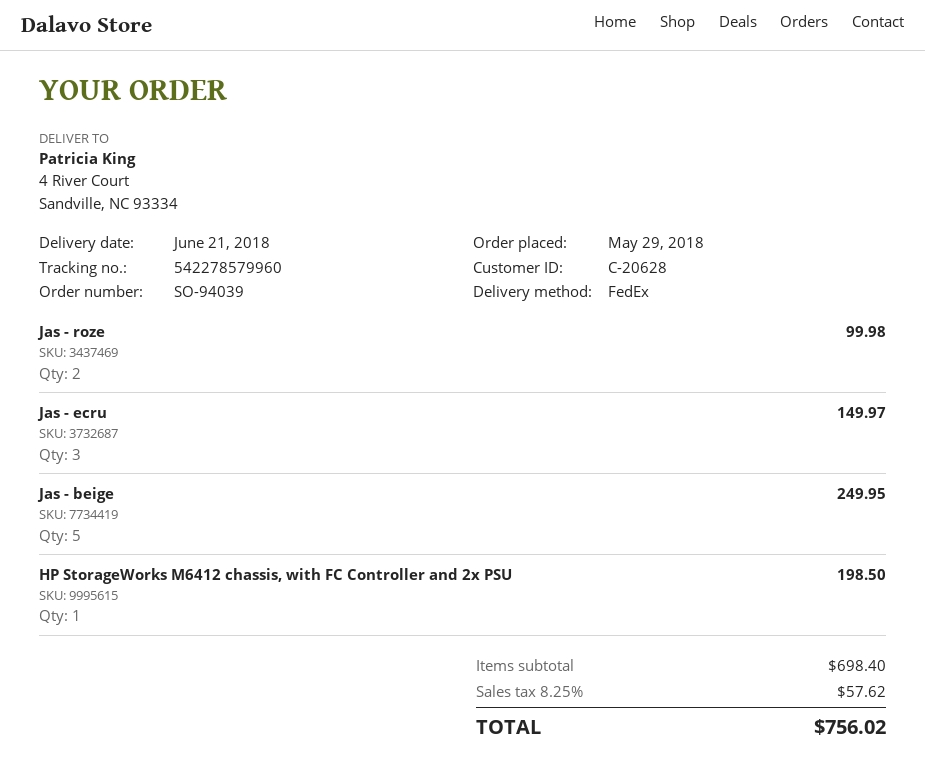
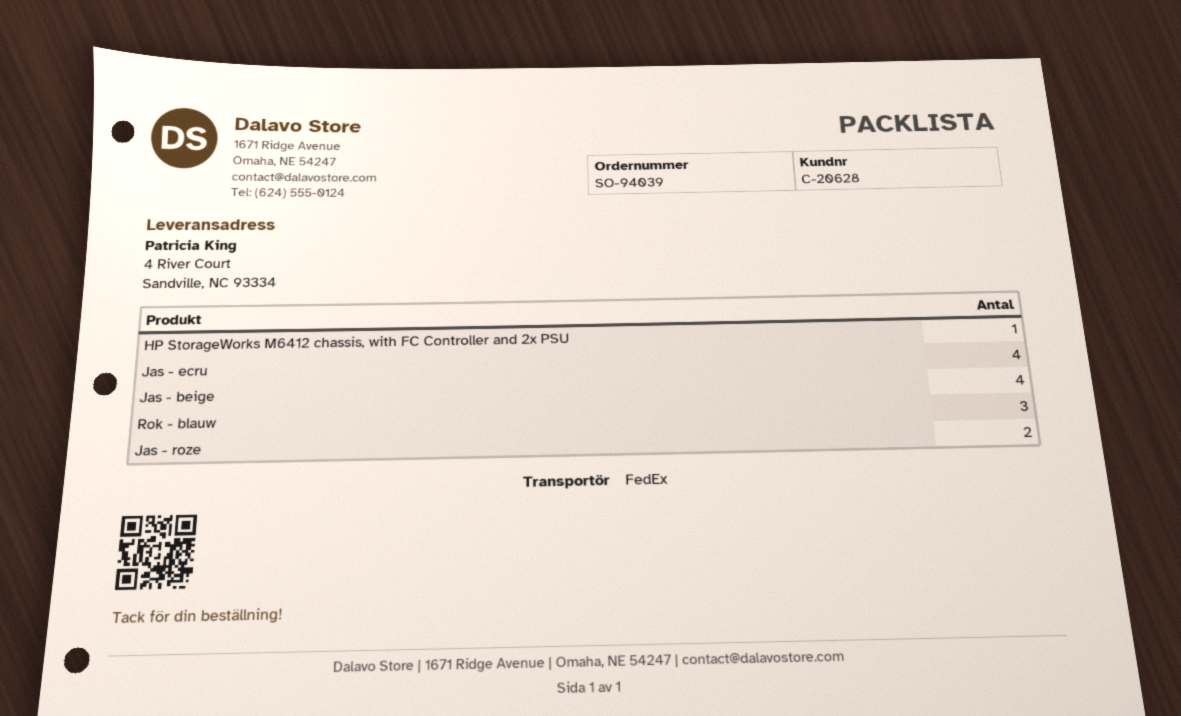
Jas - ecru: 3 -> 4
Jas - beige: 5 -> 4
Rok - blauw: none -> 3

